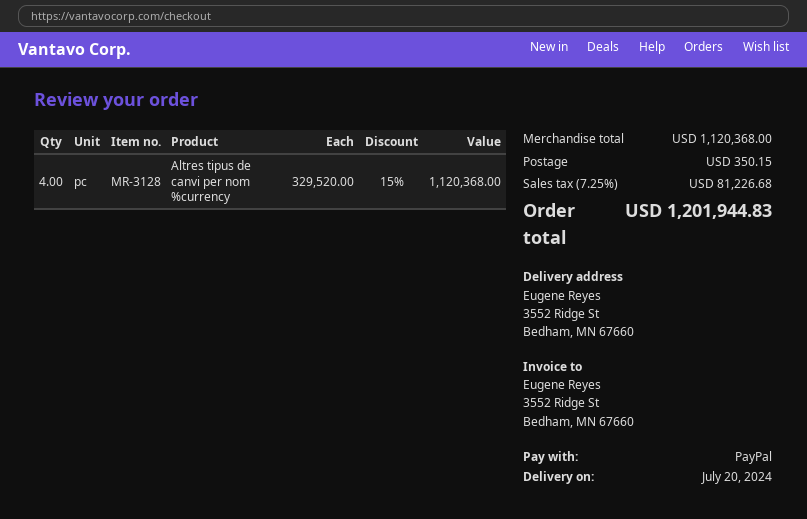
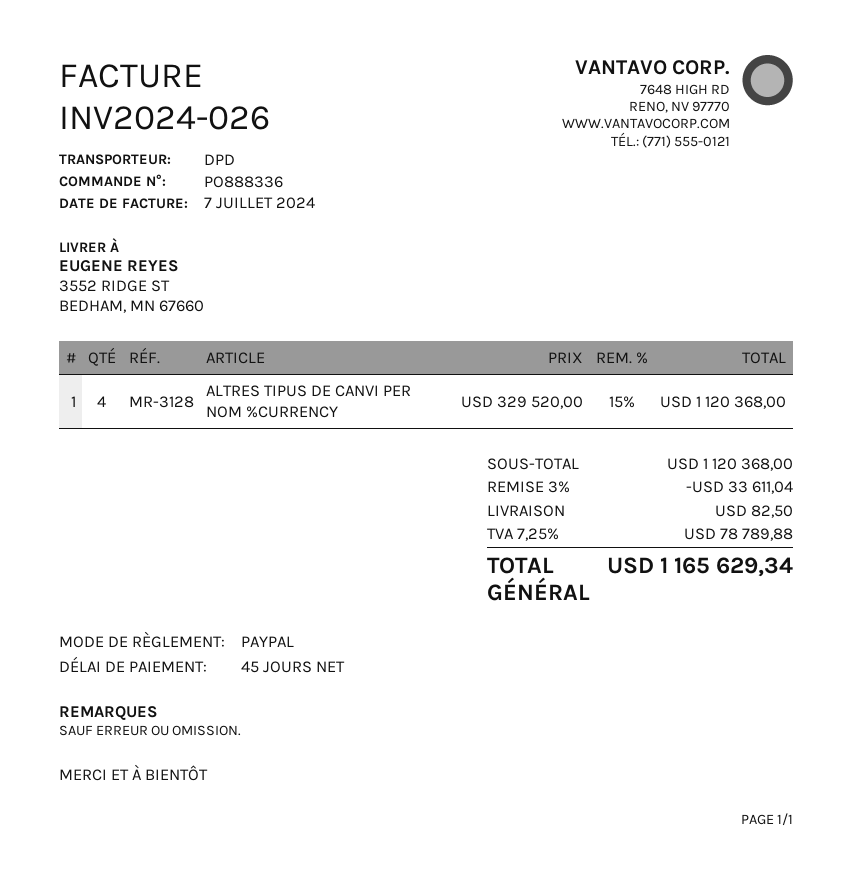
discount: none -> 3% = 33611.04
shipping: 350.15 -> 82.50
tax: 7.25% = 81226.68 -> 7.25% = 78789.88
total: 1201944.83 -> 1165629.34

